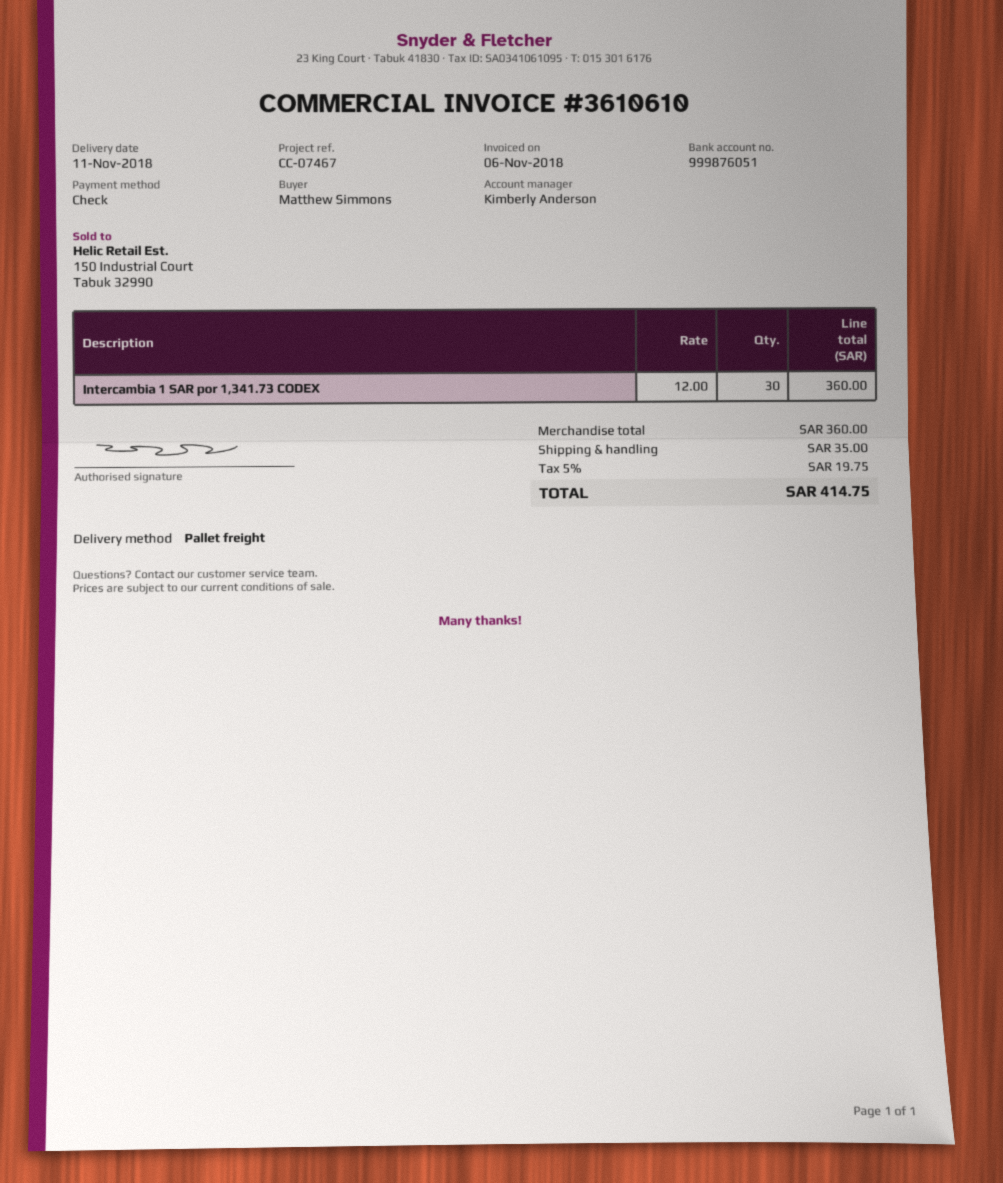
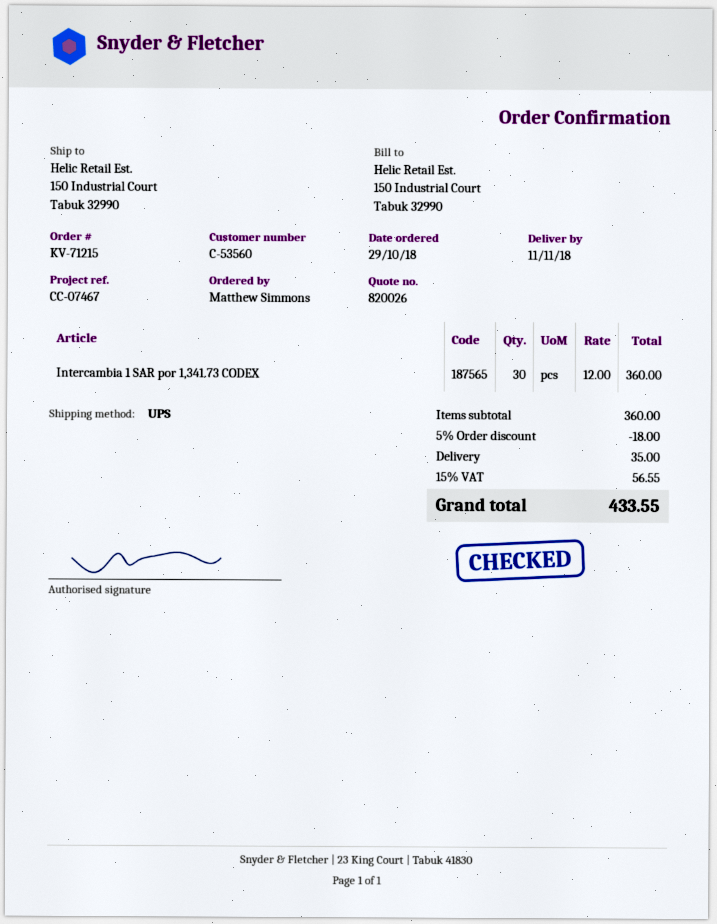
shipping method: pallet freight -> UPS
discount: none -> 5% = 18.00
tax: 5% = 19.75 -> 15% = 56.55
total: 414.75 -> 433.55

